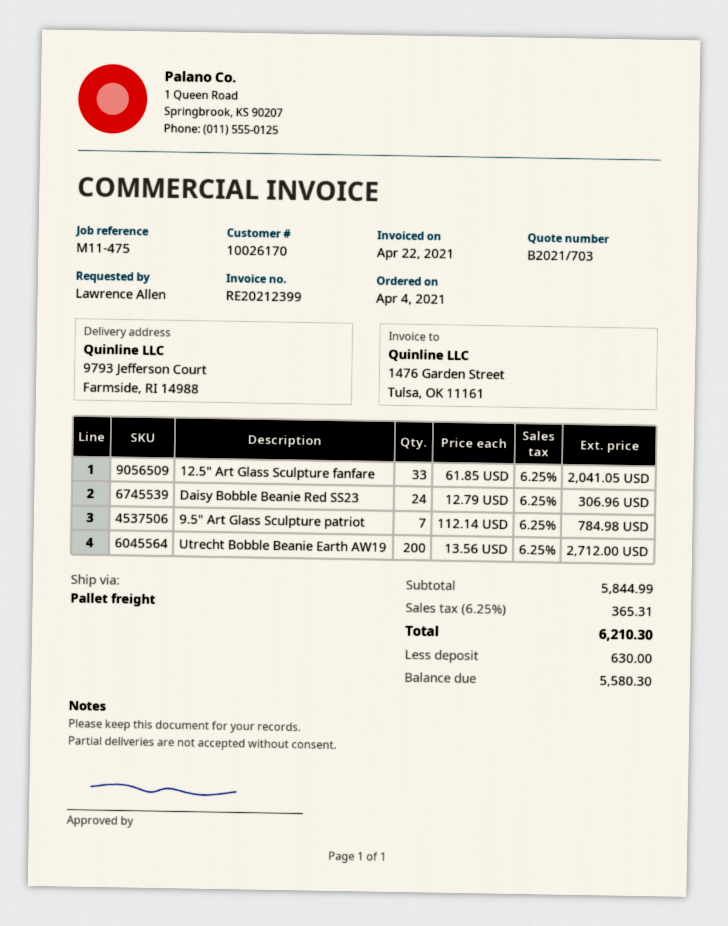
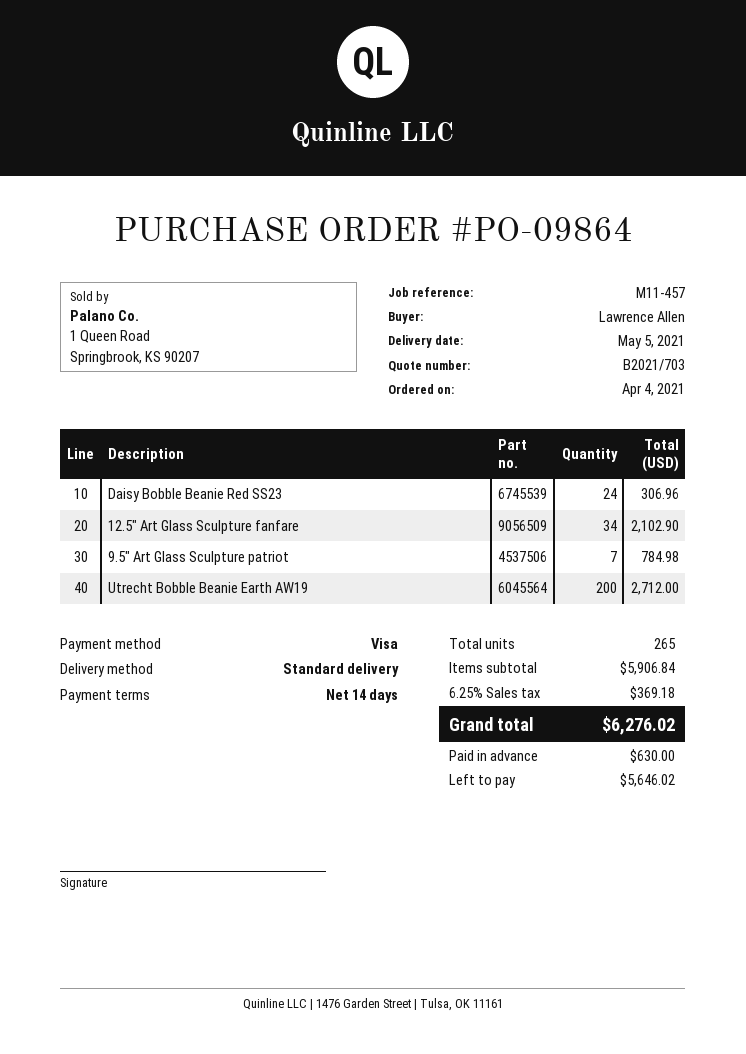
reference: M11-475 -> M11-457
shipping method: pallet freight -> standard
12.5" Art Glass Sculpture fanfare: 33 for 2041.05 -> 34 for 2102.90
subtotal: 5844.99 -> 5906.84
tax: 6.25% = 365.31 -> 6.25% = 369.18
total: 6210.30 -> 6276.02
balance: 5580.30 -> 5646.02

